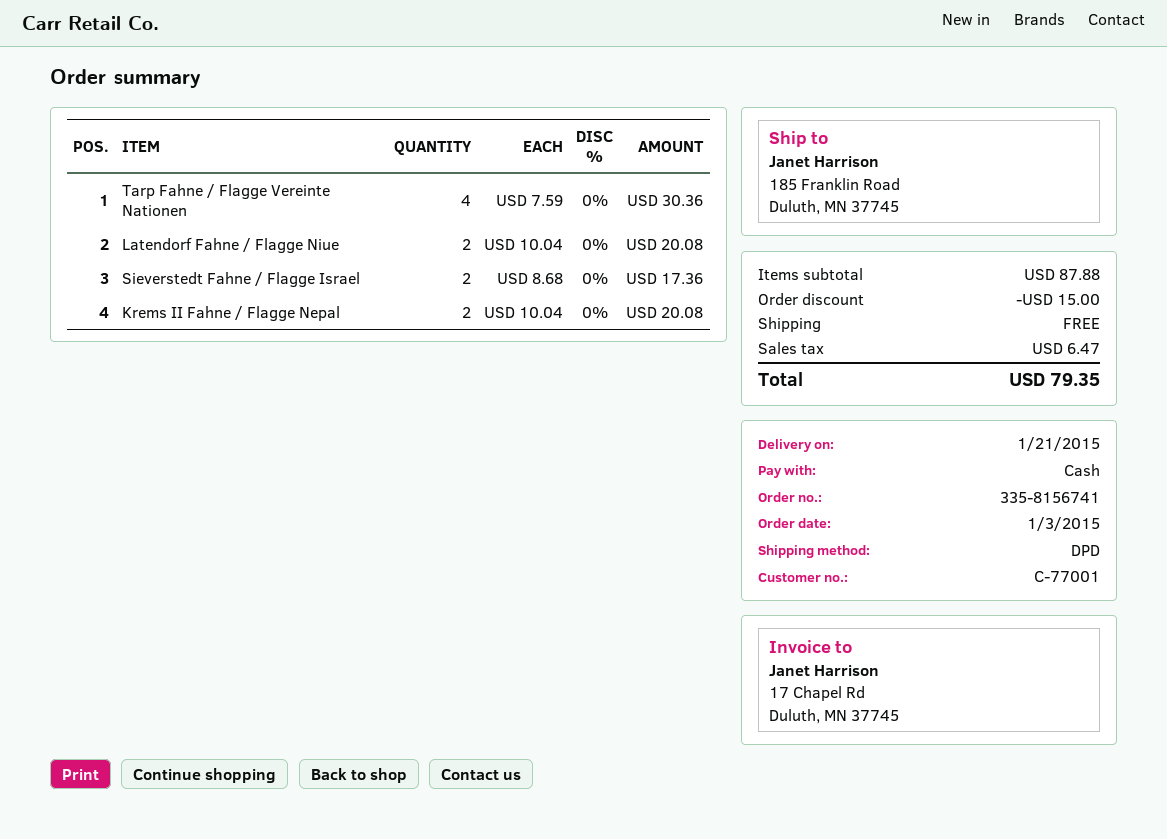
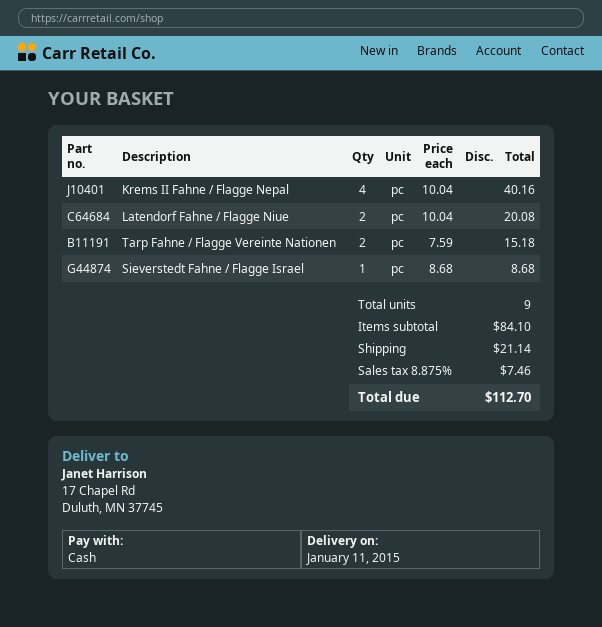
delivery date: 2015-01-21 -> 2015-01-11
ship to: 185 Franklin Road, Duluth, MN 37745 -> 17 Chapel Rd, Duluth, MN 37745
Tarp Fahne / Flagge Vereinte Nationen: 4 x 7.59 = 30.36 -> 2 x 7.59 = 15.18
Sieverstedt Fahne / Flagge Israel: 2 x 8.68 = 17.36 -> 1 x 8.68 = 8.68
Krems II Fahne / Flagge Nepal: 2 x 10.04 = 20.08 -> 4 x 10.04 = 40.16
subtotal: 87.88 -> 84.10
discount: 15.00 -> none
shipping: 0.00 -> 21.14
tax: 6.47 -> 7.46
total: 79.35 -> 112.70

